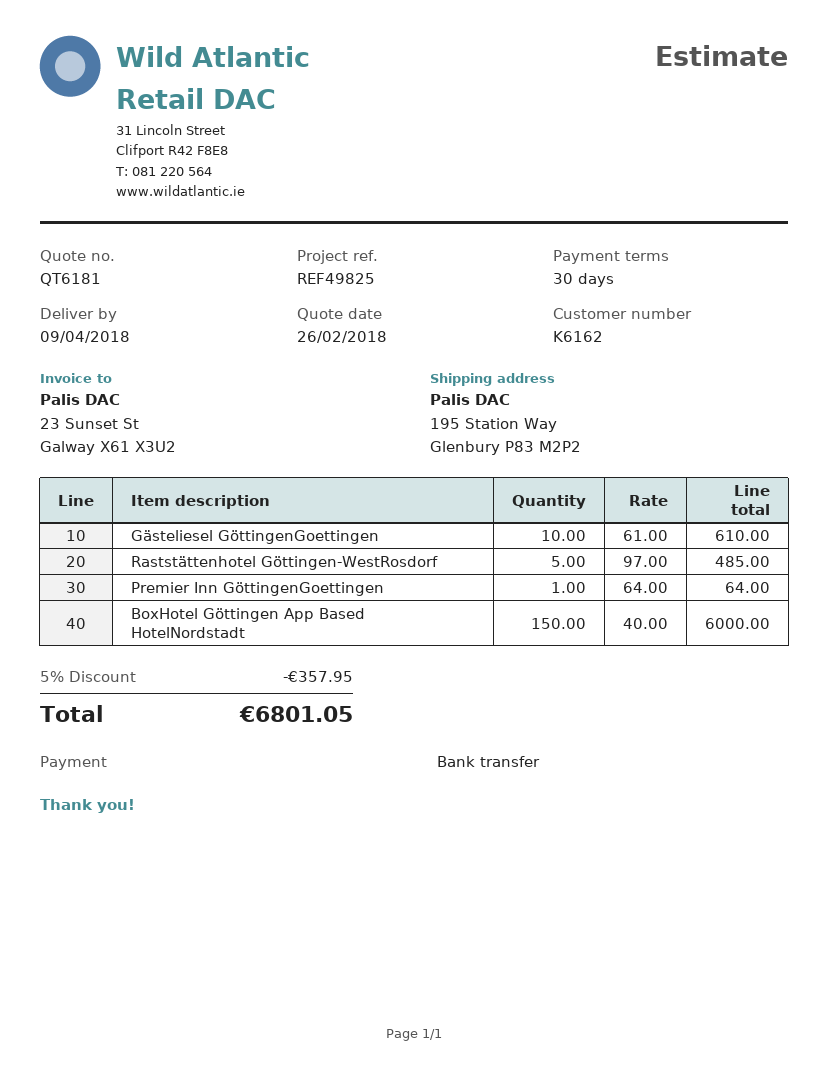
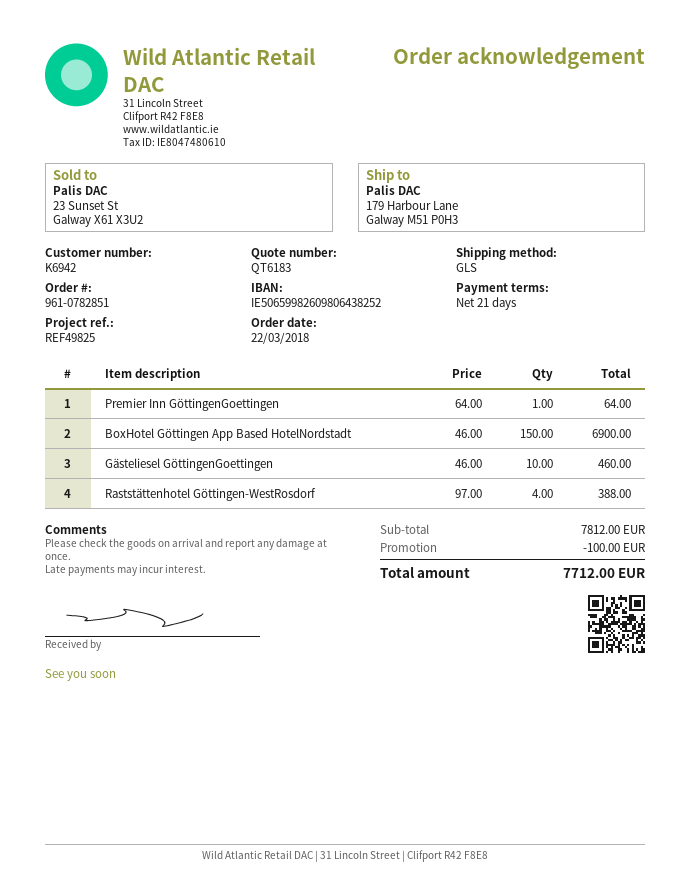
quote number: QT6181 -> QT6183
payment terms: 30 days -> 21 days
customer number: K6162 -> K6942
ship to: 195 Station Way, Glenbury P83 M2P2 -> 179 Harbour Lane, Galway M51 P0H3
Gästeliesel GöttingenGoettingen: 10 x 61.00 = 610.00 -> 10 x 46.00 = 460.00
Raststättenhotel Göttingen-WestRosdorf: 5 x 97.00 = 485.00 -> 4 x 97.00 = 388.00
BoxHotel Göttingen App Based HotelNordstadt: 150 x 40.00 = 6000.00 -> 150 x 46.00 = 6900.00
discount: 357.95 -> 100.00
total: 6801.05 -> 7712.00

